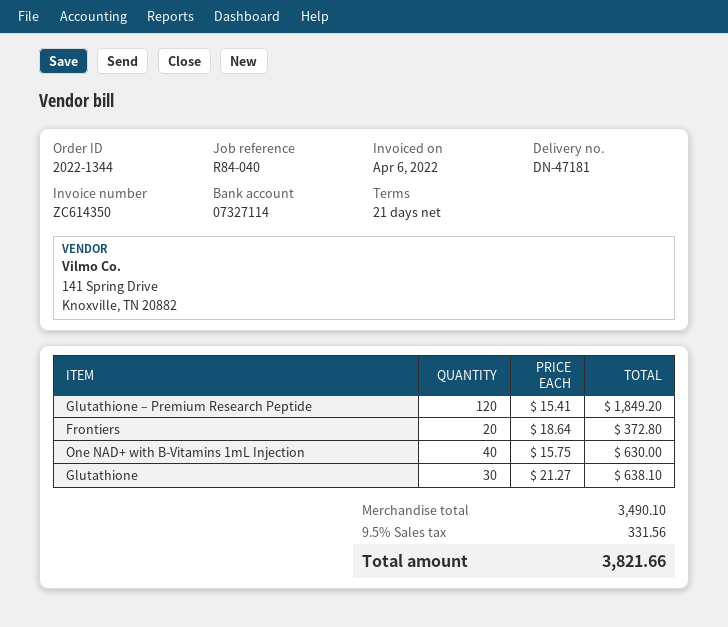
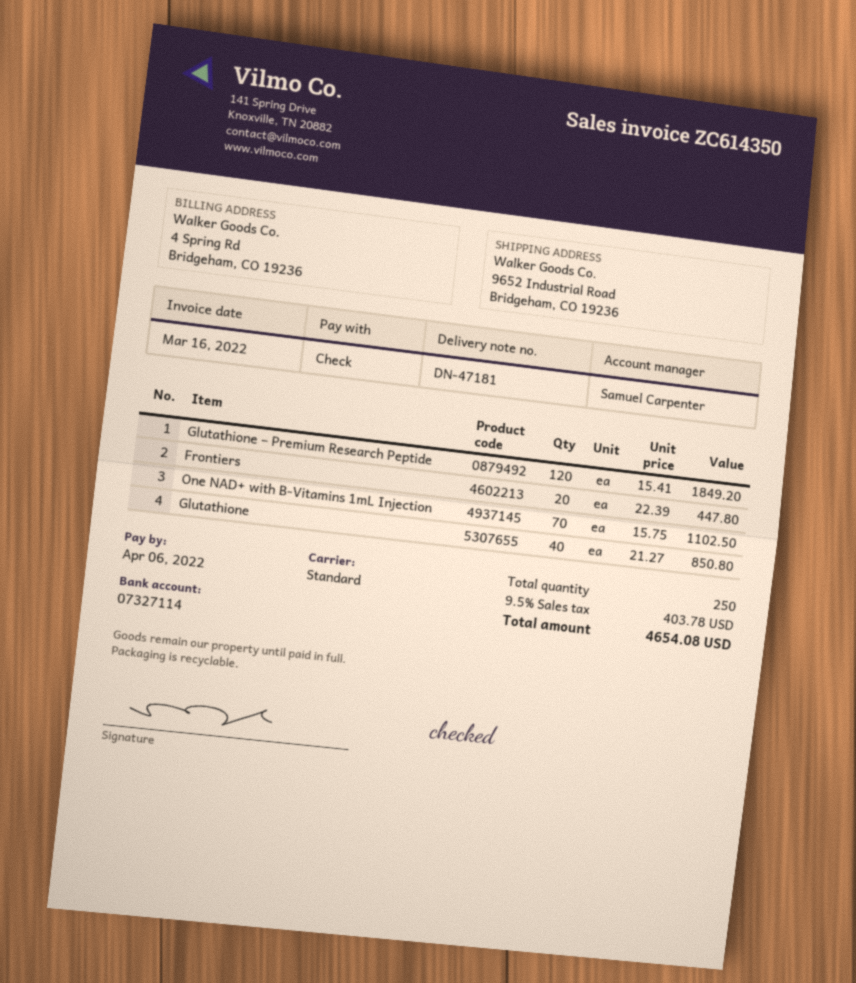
invoice date: 2022-04-06 -> 2022-03-16
Frontiers: 20 x 18.64 = 372.80 -> 20 x 22.39 = 447.80
One NAD+ with B-Vitamins 1mL Injection: 40 x 15.75 = 630.00 -> 70 x 15.75 = 1102.50
Glutathione: 30 x 21.27 = 638.10 -> 40 x 21.27 = 850.80
tax: 9.5% = 331.56 -> 9.5% = 403.78
total: 3821.66 -> 4654.08

